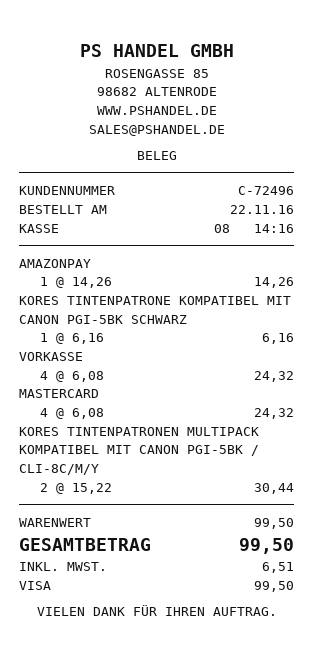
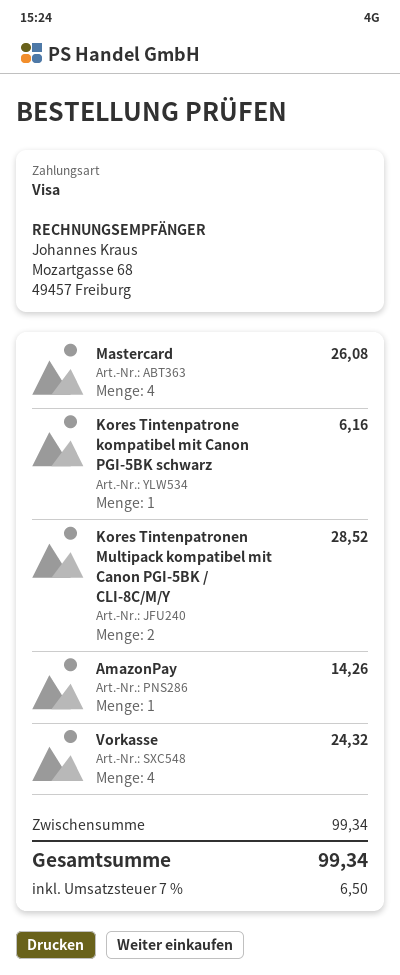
MASTERCARD: 4 for 24.32 -> 4 for 26.08
KORES TINTENPATRONEN MULTIPACK KOMPATIBEL MIT CANON PGI-5BK / CLI-8C/M/Y: 2 for 30.44 -> 2 for 28.52
subtotal: 99.50 -> 99.34
tax: 6.51 -> 6.50
total: 99.50 -> 99.34

